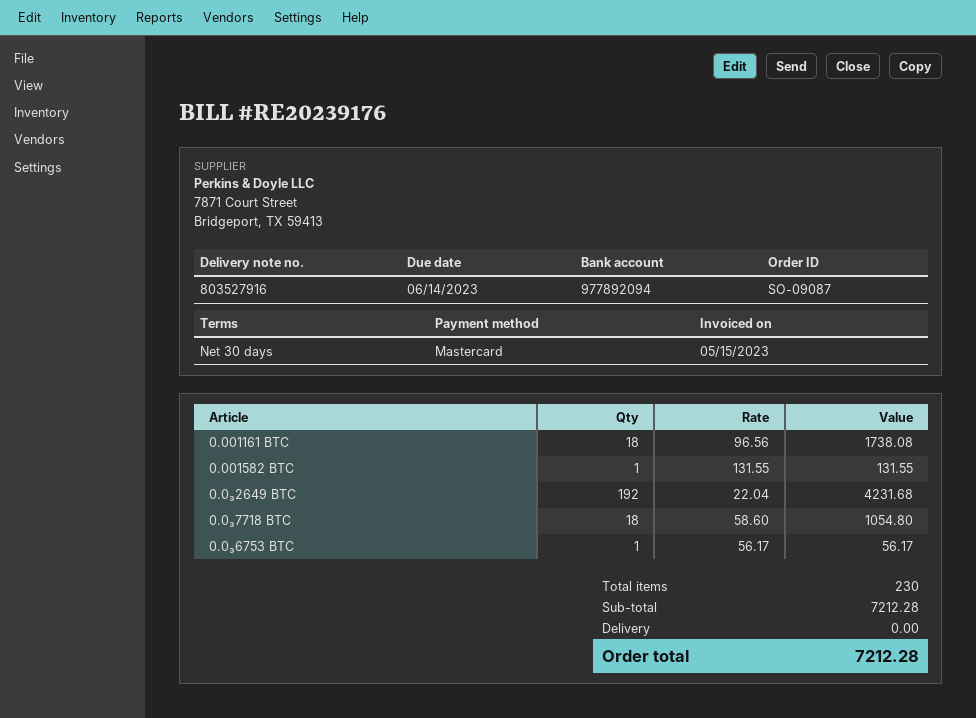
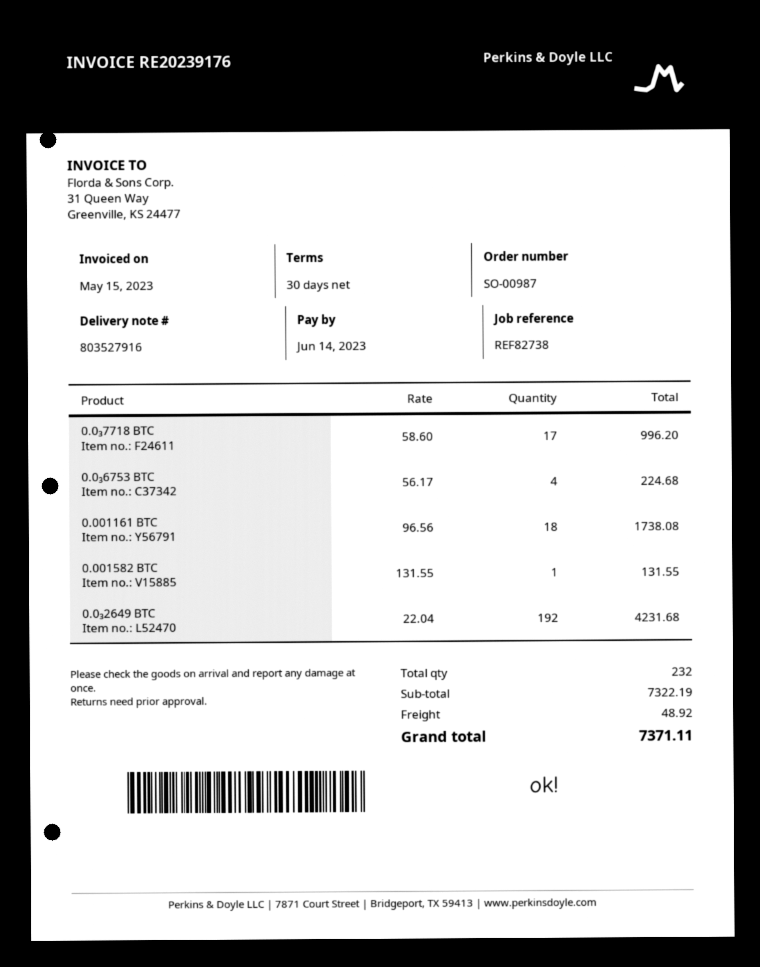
order number: SO-09087 -> SO-00987
0.0₃7718 BTC: 18 x 58.60 = 1054.80 -> 17 x 58.60 = 996.20
0.0₃6753 BTC: 1 x 56.17 = 56.17 -> 4 x 56.17 = 224.68
total quantity: 230 -> 232
subtotal: 7212.28 -> 7322.19
shipping: 0.00 -> 48.92
total: 7212.28 -> 7371.11

